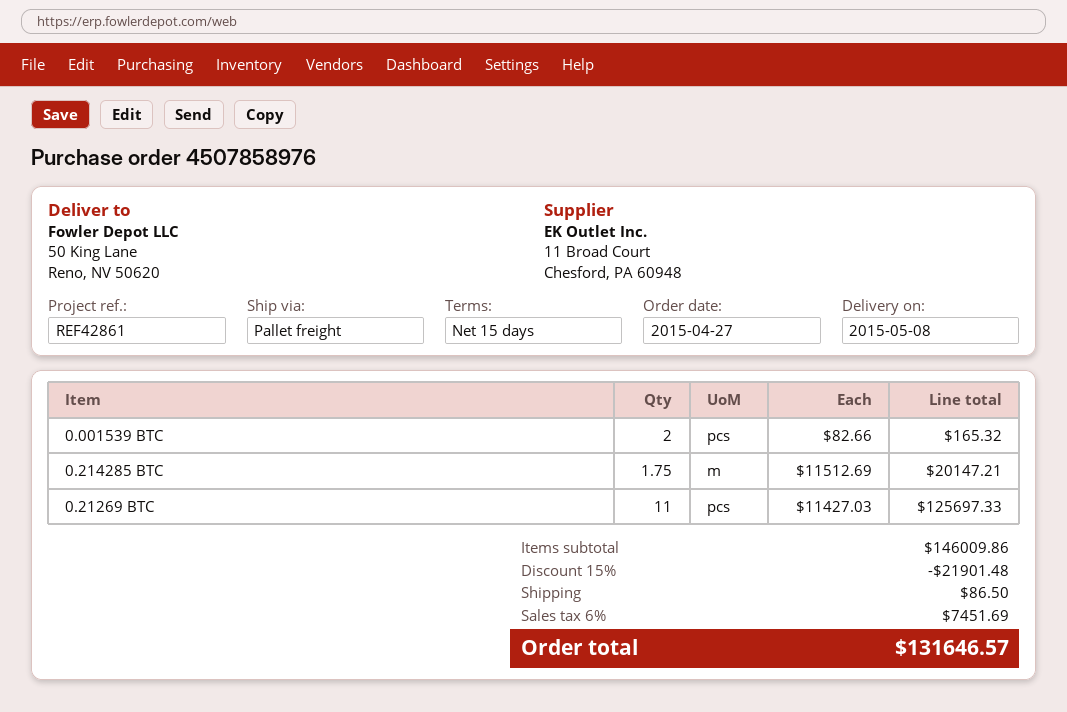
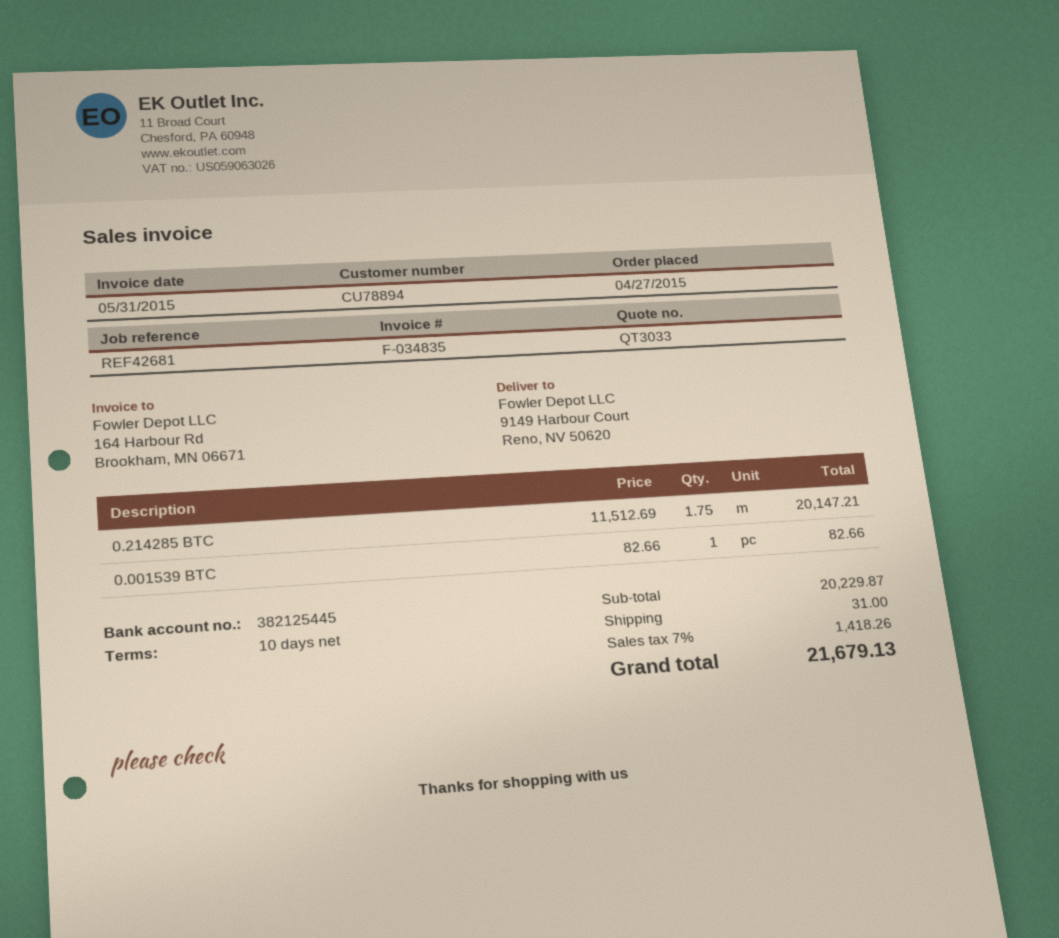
payment terms: 15 days -> 10 days
reference: REF42861 -> REF42681
ship to: 50 King Lane, Reno, NV 50620 -> 9149 Harbour Court, Reno, NV 50620
0.001539 BTC: 2 x 82.66 = 165.32 -> 1 x 82.66 = 82.66
0.21269 BTC: 11 x 11427.03 = 125697.33 -> none
subtotal: 146009.86 -> 20229.87
discount: 15% = 21901.48 -> none
shipping: 86.50 -> 31.00
tax: 6% = 7451.69 -> 7% = 1418.26
total: 131646.57 -> 21679.13

